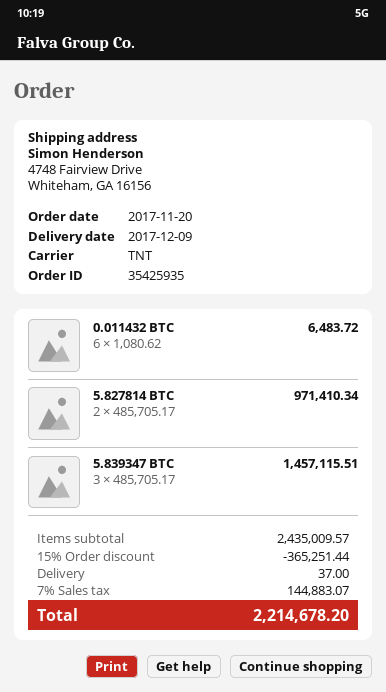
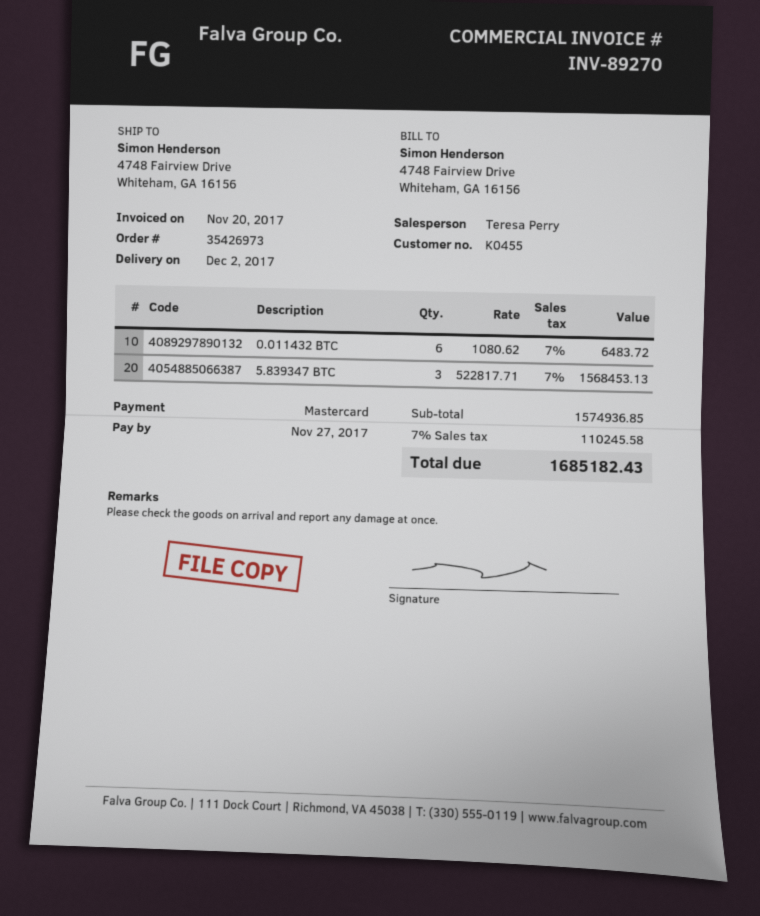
order number: 35425935 -> 35426973
delivery date: 2017-12-09 -> 2017-12-02
5.827814 BTC: 2 x 485705.17 = 971410.34 -> none
5.839347 BTC: 3 x 485705.17 = 1457115.51 -> 3 x 522817.71 = 1568453.13
subtotal: 2435009.57 -> 1574936.85
discount: 15% = 365251.44 -> none
shipping: 37.00 -> none
tax: 7% = 144883.07 -> 7% = 110245.58
total: 2214678.20 -> 1685182.43

